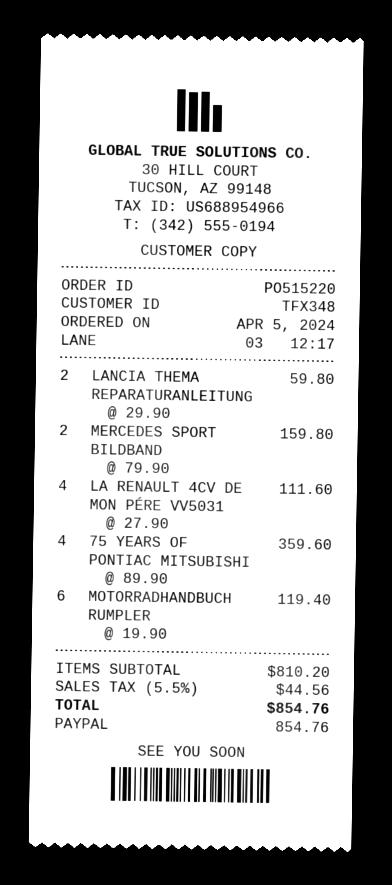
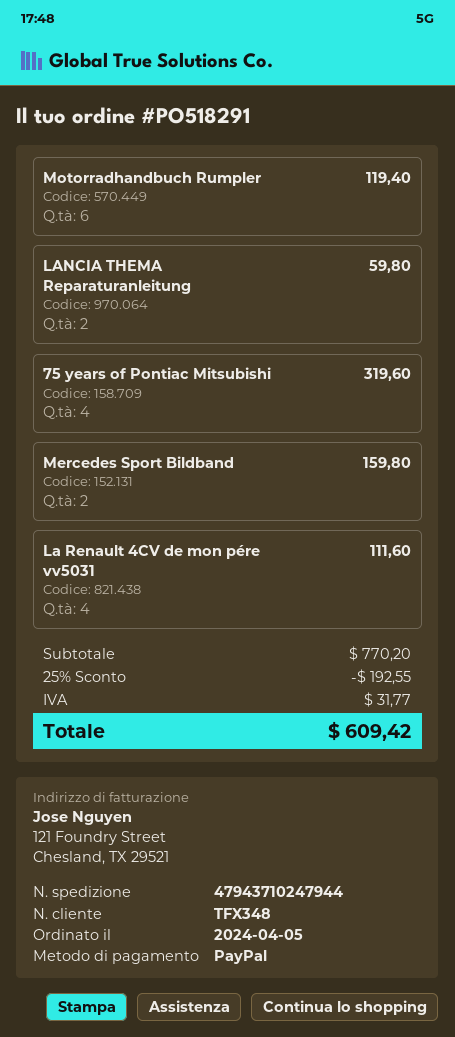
order number: PO515220 -> PO518291
75 YEARS OF PONTIAC MITSUBISHI: 4 for 359.60 -> 4 for 319.60
subtotal: 810.20 -> 770.20
discount: none -> 25% = 192.55
tax: 44.56 -> 31.77
total: 854.76 -> 609.42

